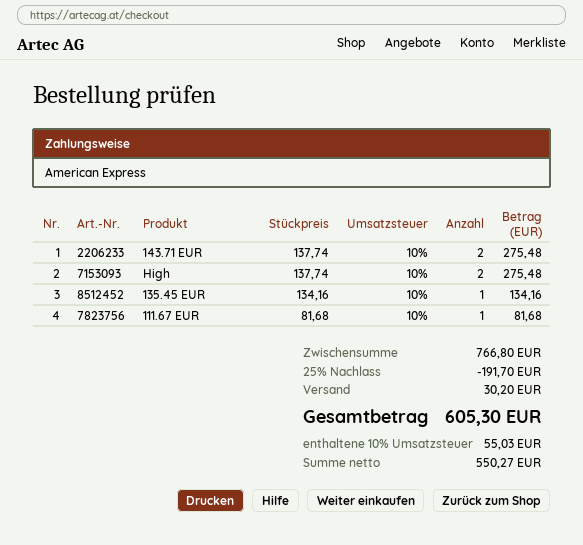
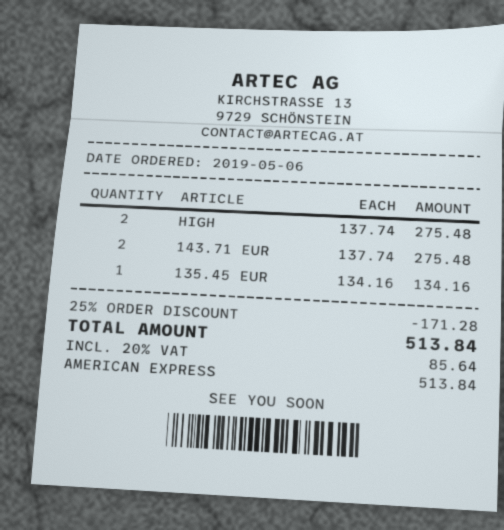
111.67 EUR: 1 x 81.68 = 81.68 -> none
discount: 25% = 191.70 -> 25% = 171.28
shipping: 30.20 -> none
tax: 10% = 55.03 -> 20% = 85.64
total: 605.30 -> 513.84

